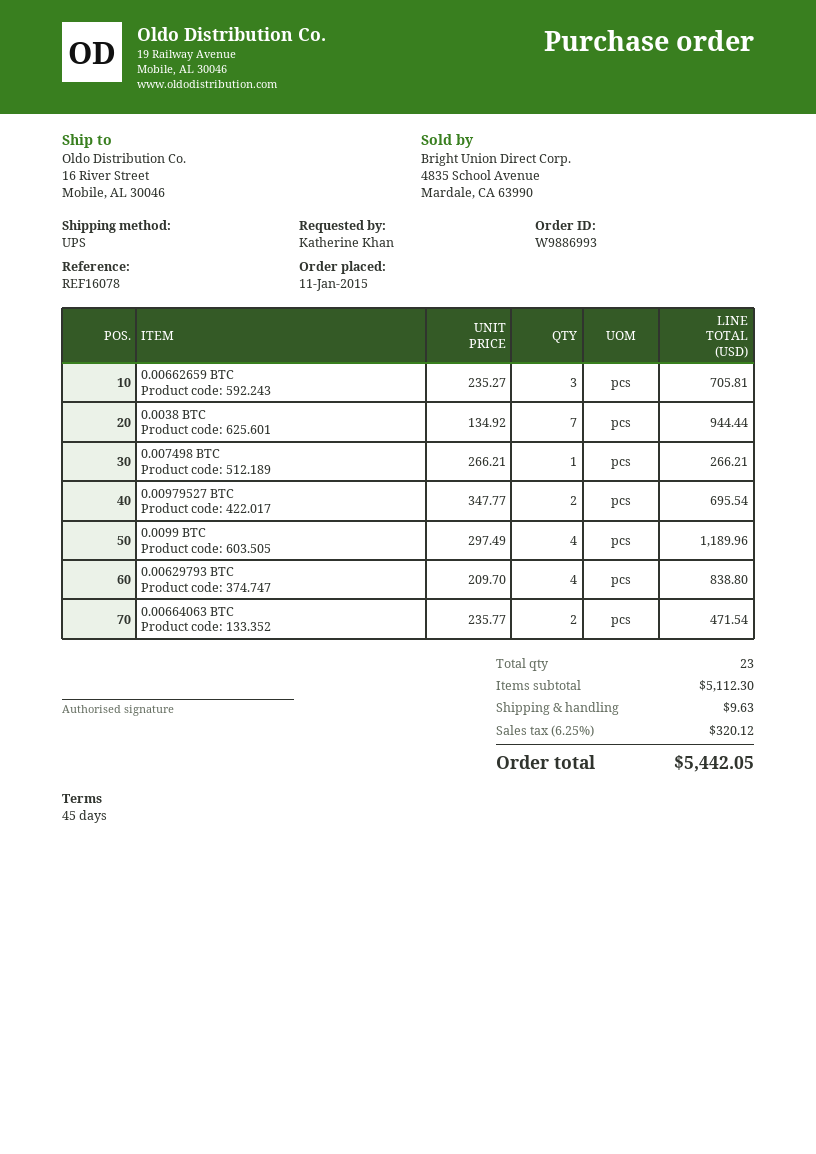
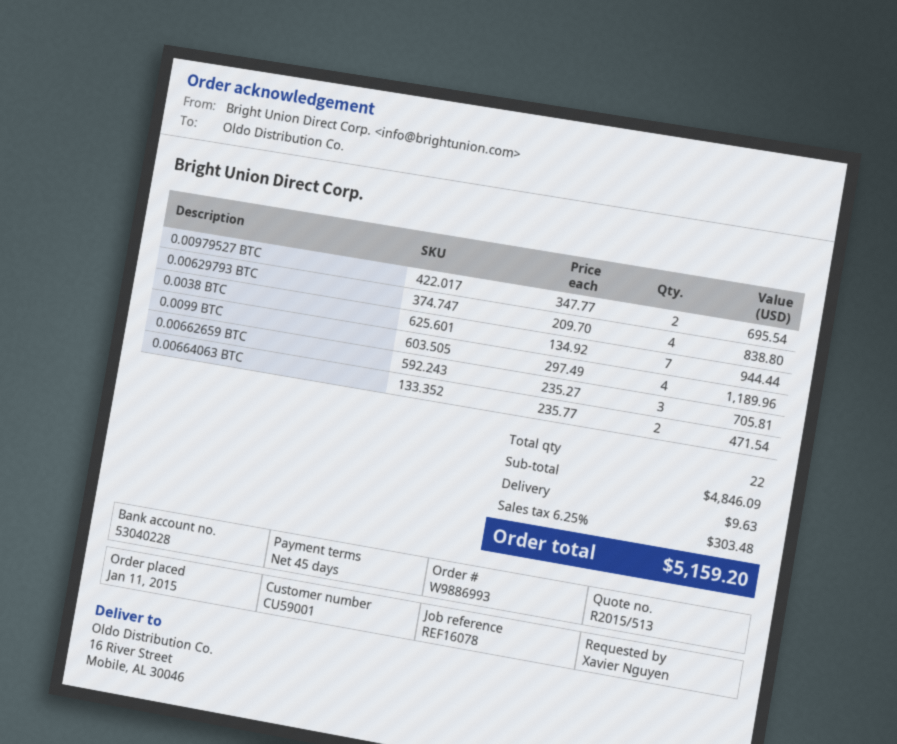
ordered by: Katherine Khan -> Xavier Nguyen
0.007498 BTC: 1 x 266.21 = 266.21 -> none
total quantity: 23 -> 22
subtotal: 5112.30 -> 4846.09
tax: 6.25% = 320.12 -> 6.25% = 303.48
total: 5442.05 -> 5159.20

